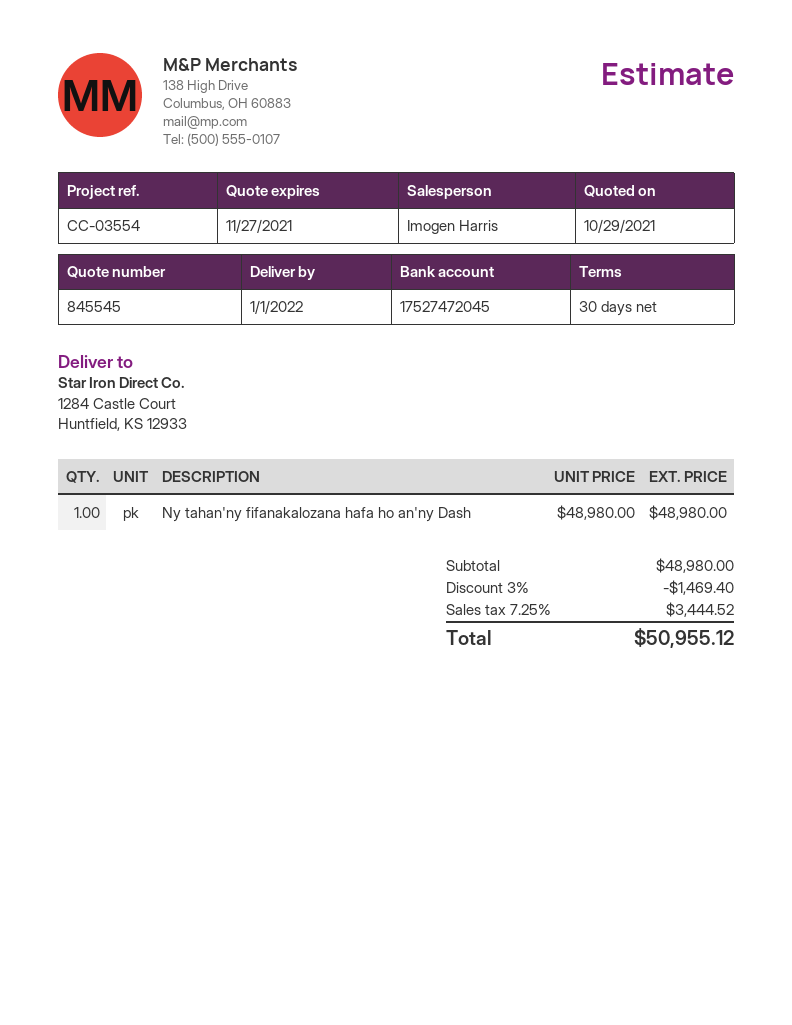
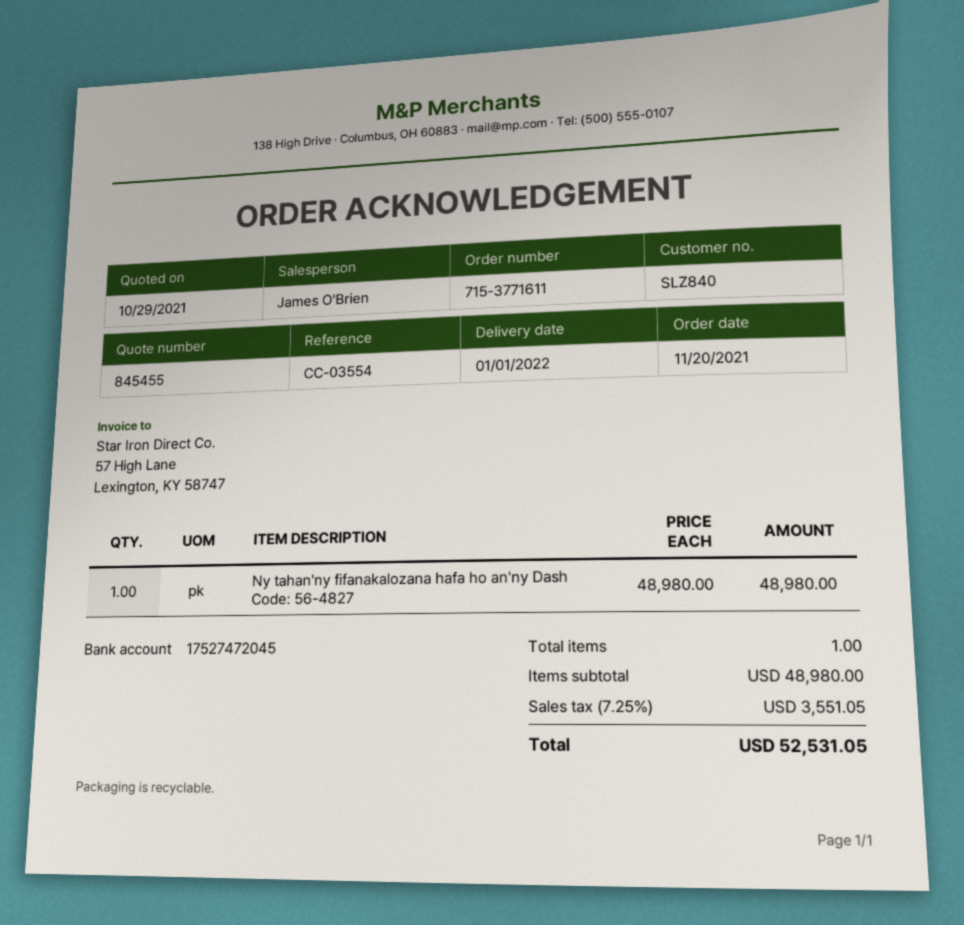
quote number: 845545 -> 845455
sales rep: Imogen Harris -> James O'Brien
discount: 3% = 1469.40 -> none
tax: 7.25% = 3444.52 -> 7.25% = 3551.05
total: 50955.12 -> 52531.05

